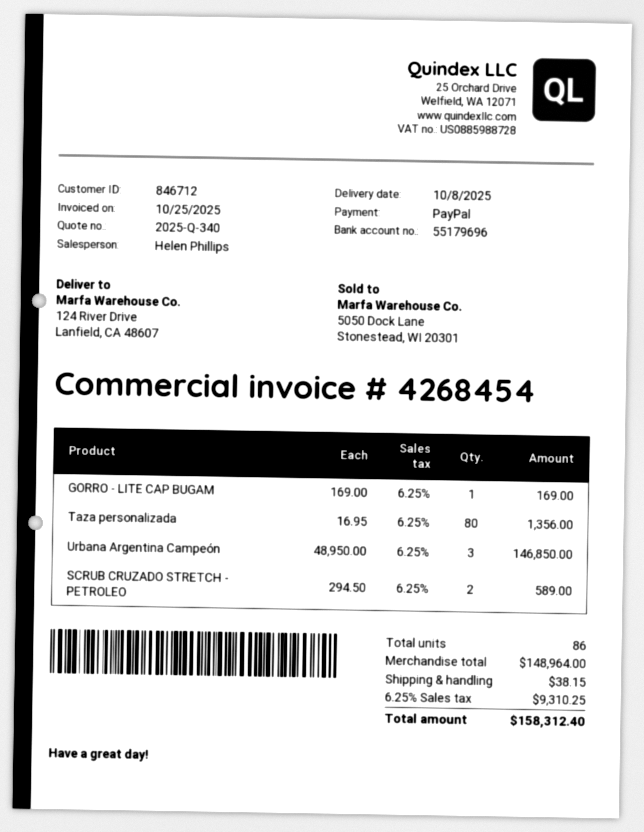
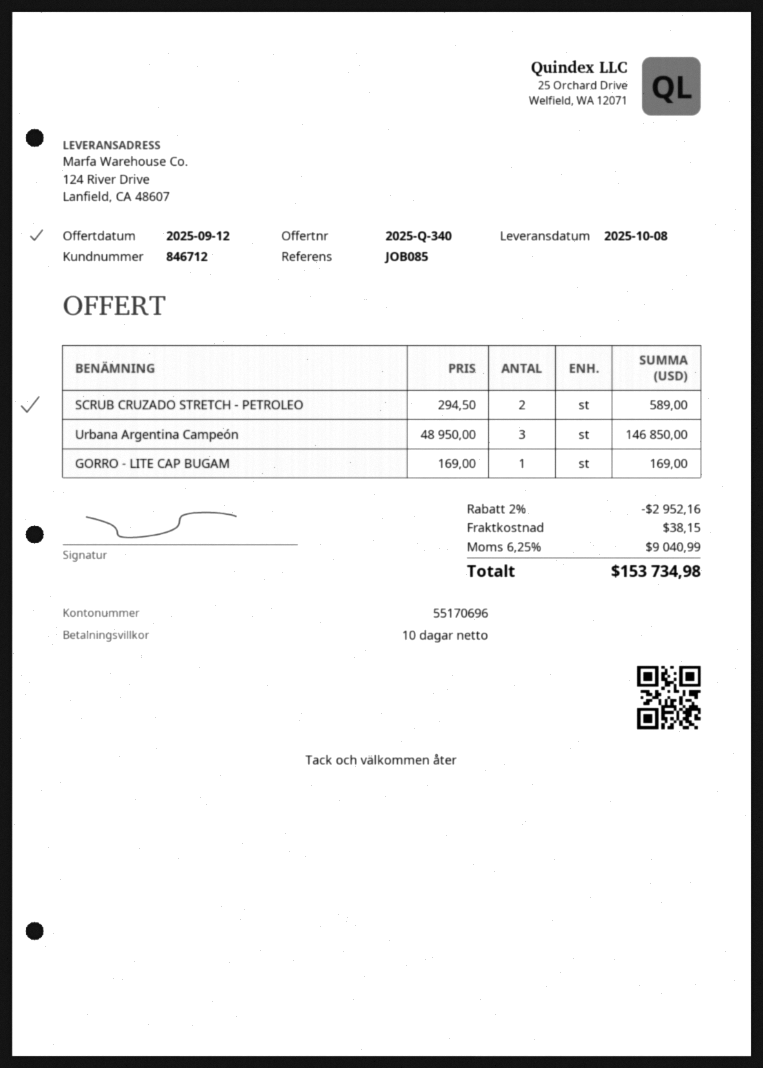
bank account: 55179696 -> 55170696
Taza personalizada: 80 x 16.95 = 1356.00 -> none
discount: none -> 2% = 2952.16
tax: 6.25% = 9310.25 -> 6.25% = 9040.99
total: 158312.40 -> 153734.98

